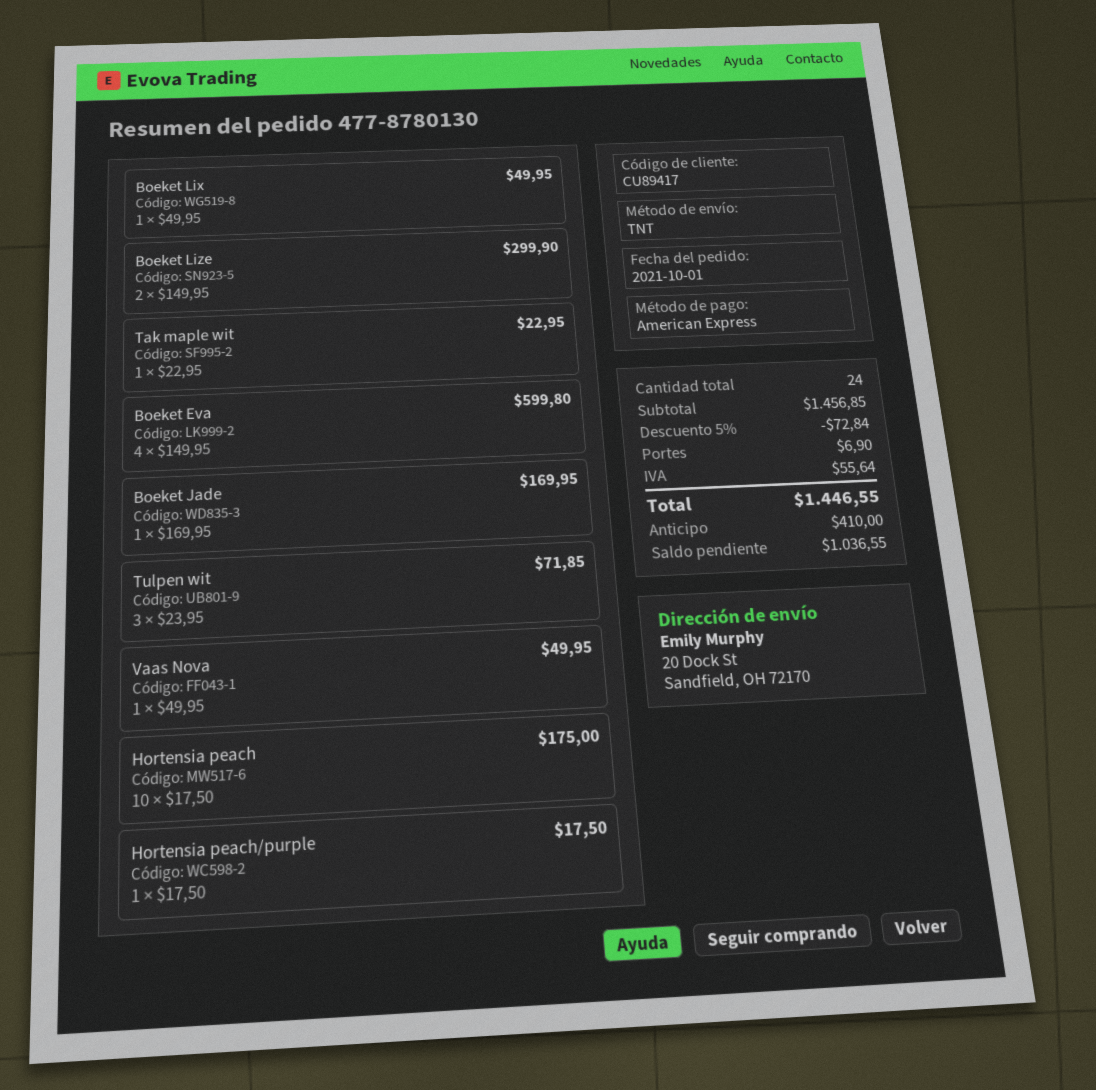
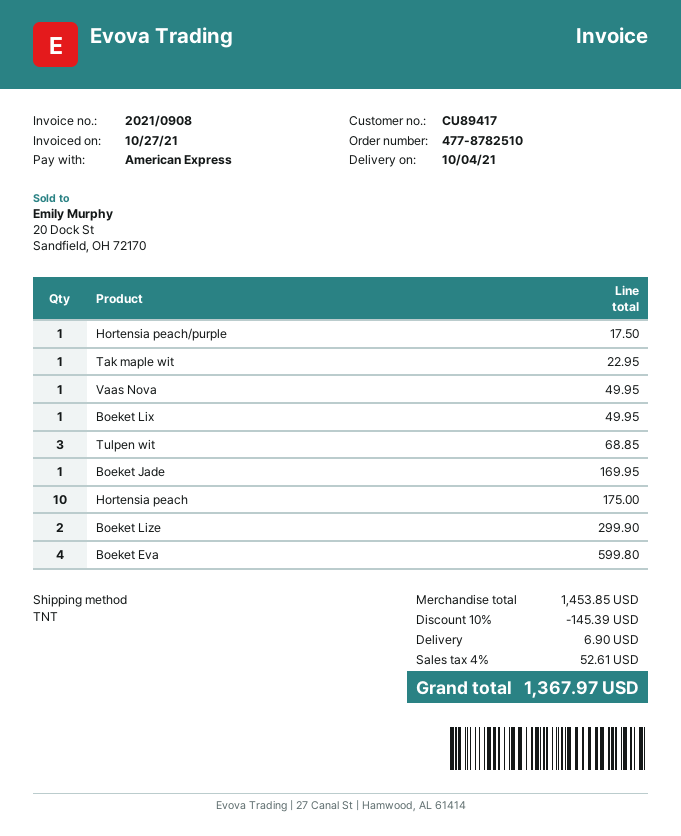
order number: 477-8780130 -> 477-8782510
Tulpen wit: 3 for 71.85 -> 3 for 68.85
subtotal: 1456.85 -> 1453.85
discount: 5% = 72.84 -> 10% = 145.39
tax: 55.64 -> 52.61
total: 1446.55 -> 1367.97

